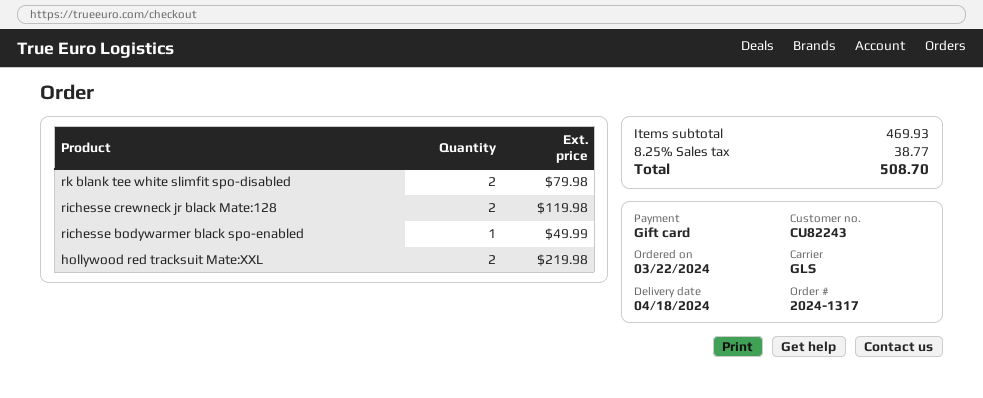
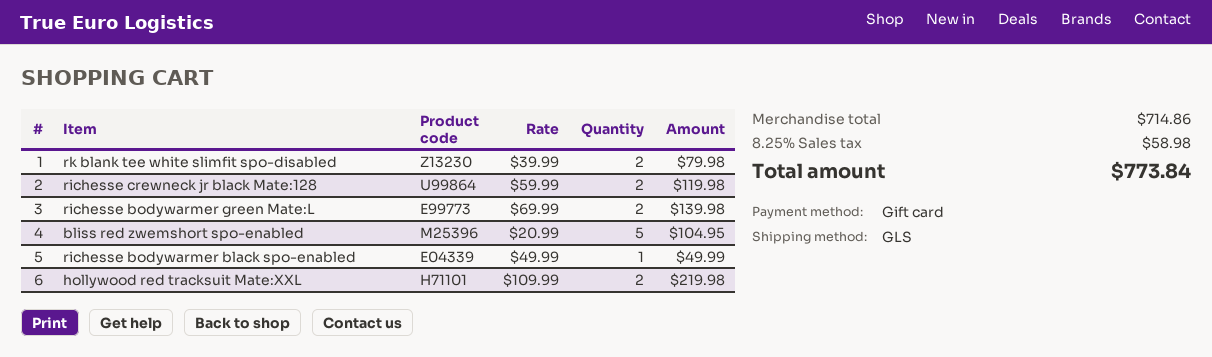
richesse bodywarmer green Mate:L: none -> 2 for 139.98
bliss red zwemshort spo-enabled: none -> 5 for 104.95
subtotal: 469.93 -> 714.86
tax: 8.25% = 38.77 -> 8.25% = 58.98
total: 508.70 -> 773.84

